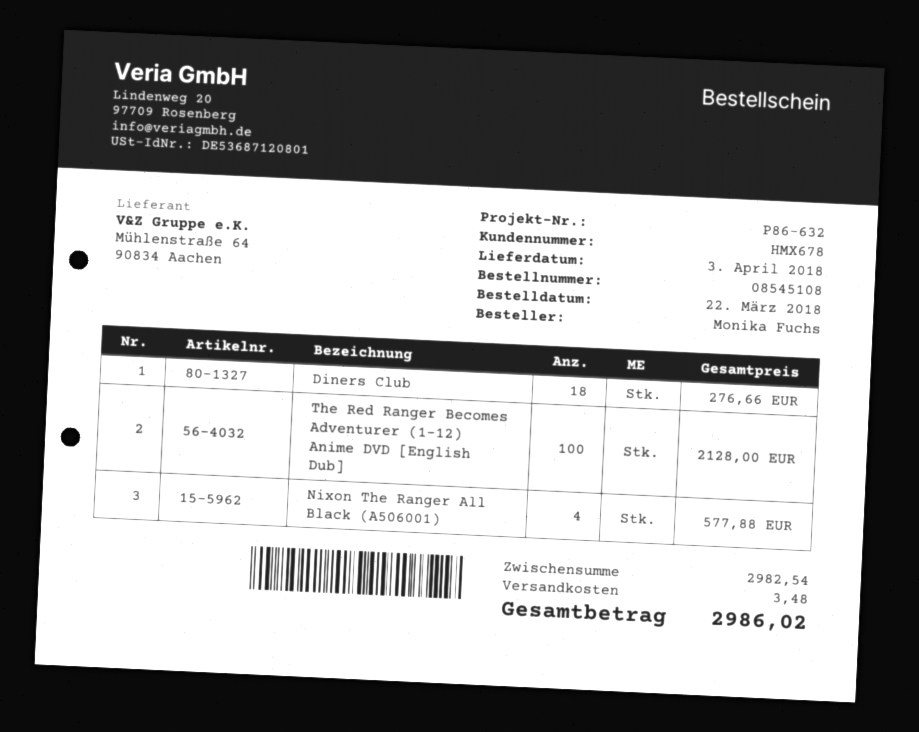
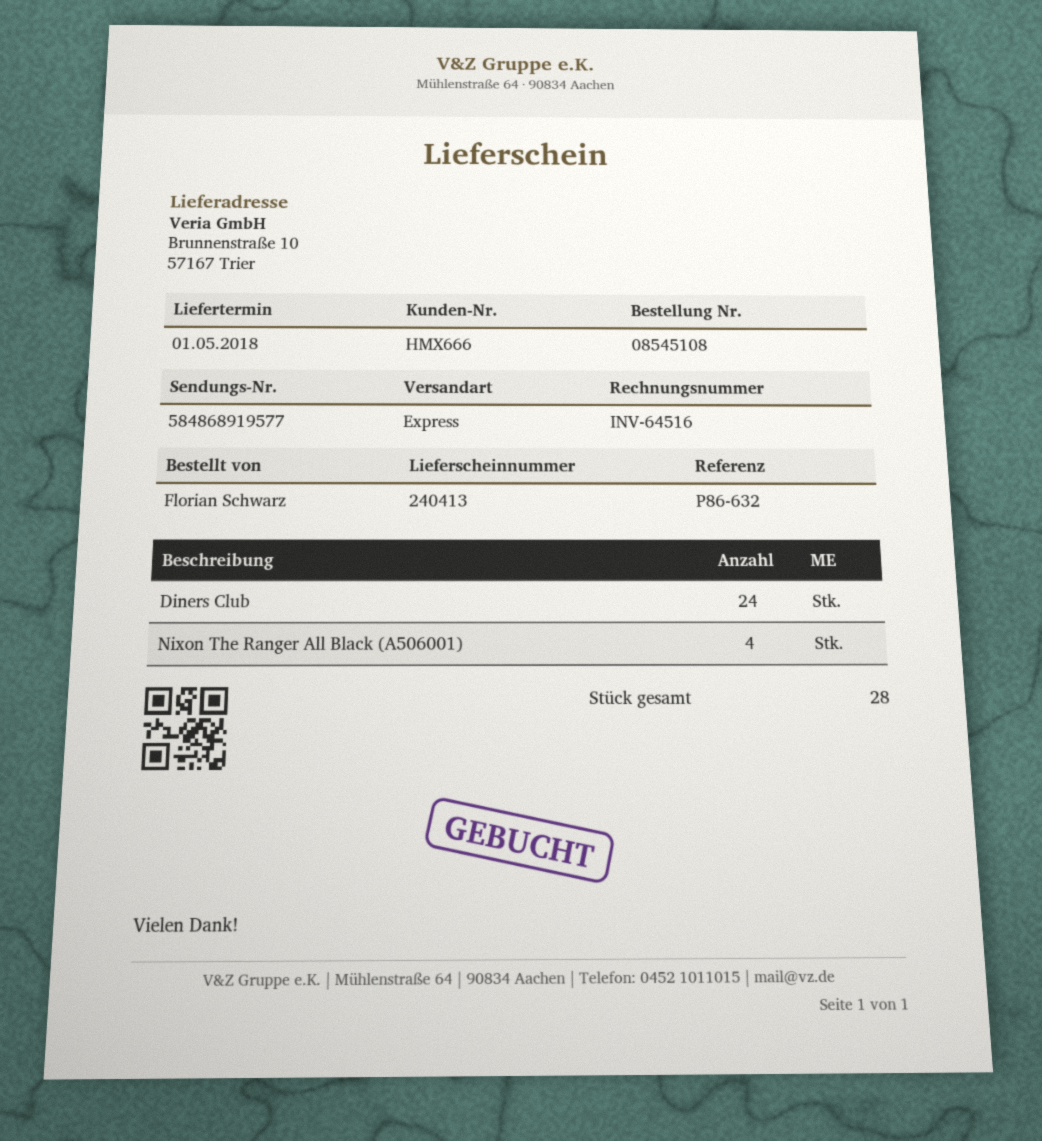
delivery date: 2018-04-03 -> 2018-05-01
customer number: HMX678 -> HMX666
ordered by: Monika Fuchs -> Florian Schwarz
Diners Club: 18 -> 24
The Red Ranger Becomes Adventurer (1-12) Anime DVD [English Dub]: 100 -> none

